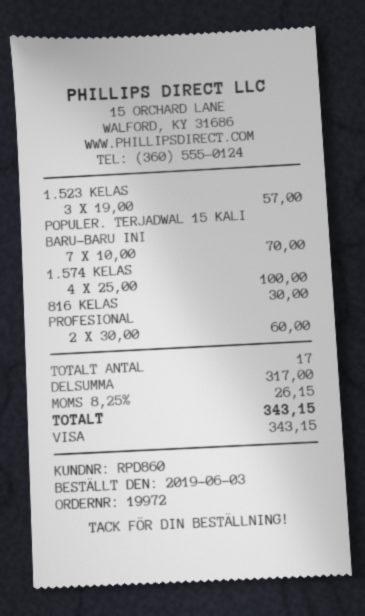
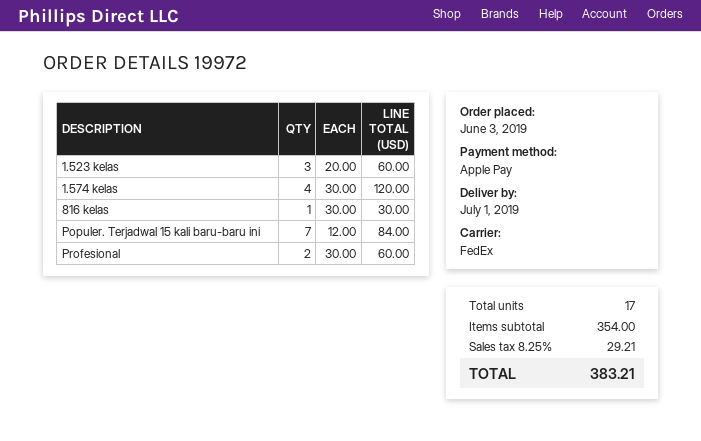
payment method: Visa -> Apple Pay
1.523 KELAS: 3 x 19.00 = 57.00 -> 3 x 20.00 = 60.00
POPULER. TERJADWAL 15 KALI BARU-BARU INI: 7 x 10.00 = 70.00 -> 7 x 12.00 = 84.00
1.574 KELAS: 4 x 25.00 = 100.00 -> 4 x 30.00 = 120.00
subtotal: 317.00 -> 354.00
tax: 8.25% = 26.15 -> 8.25% = 29.21
total: 343.15 -> 383.21

